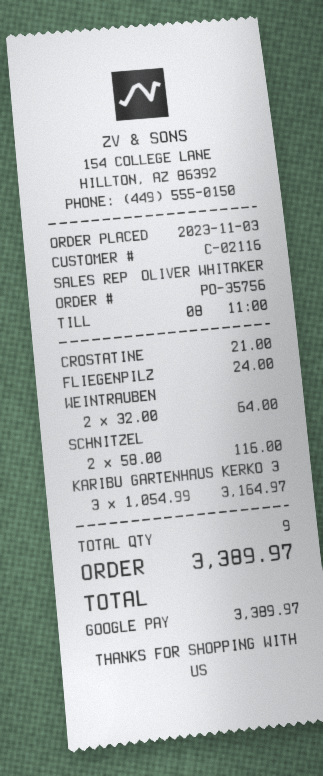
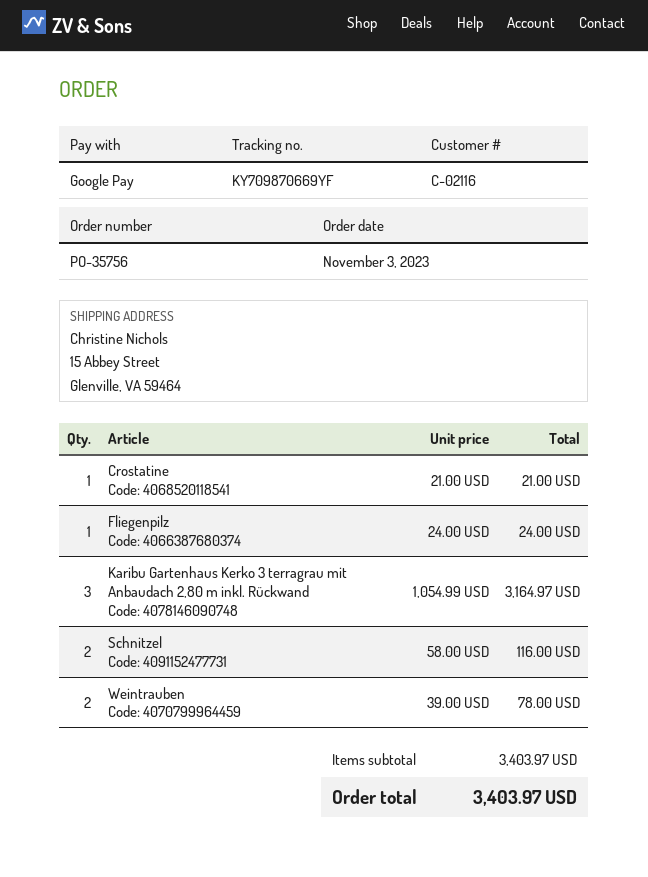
WEINTRAUBEN: 2 x 32.00 = 64.00 -> 2 x 39.00 = 78.00
total: 3389.97 -> 3403.97

